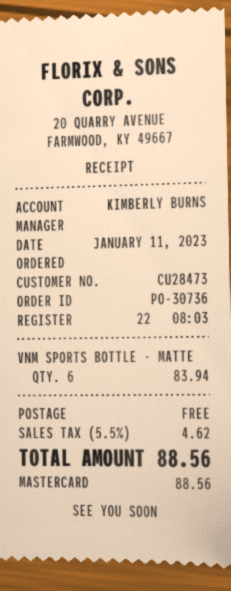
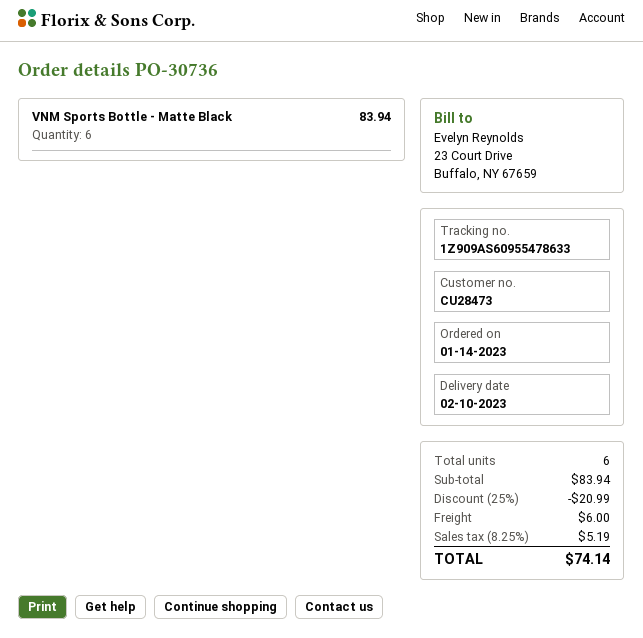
order date: 2023-01-11 -> 2023-01-14
discount: none -> 25% = 20.99
shipping: 0.00 -> 6.00
tax: 5.5% = 4.62 -> 8.25% = 5.19
total: 88.56 -> 74.14

